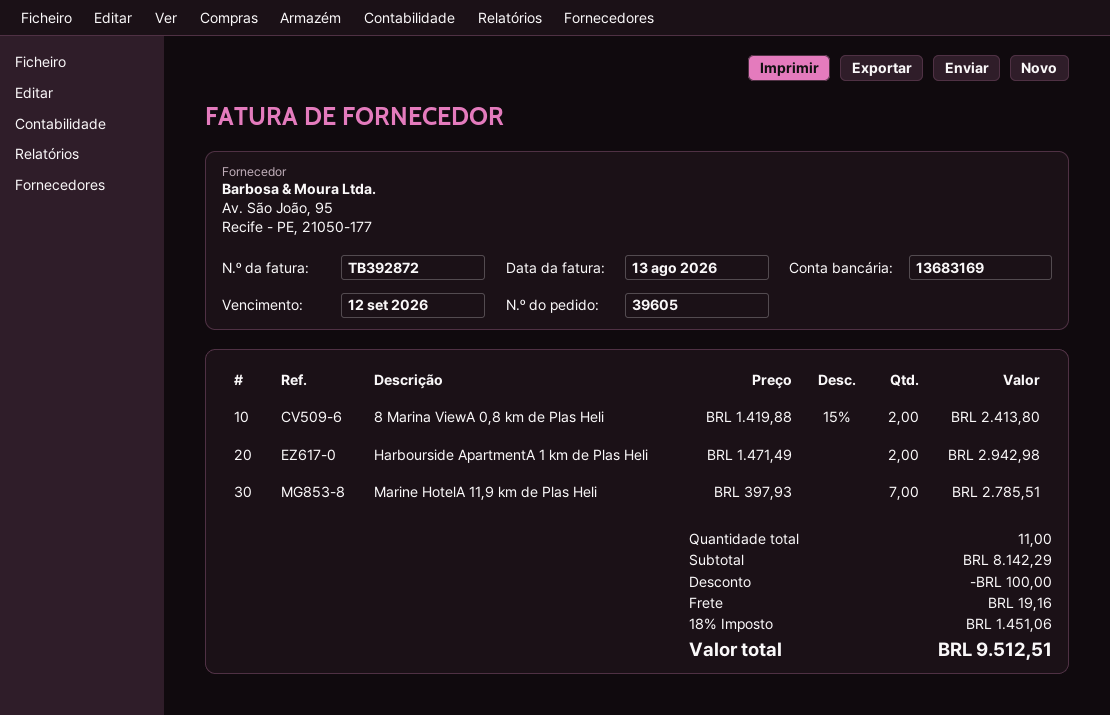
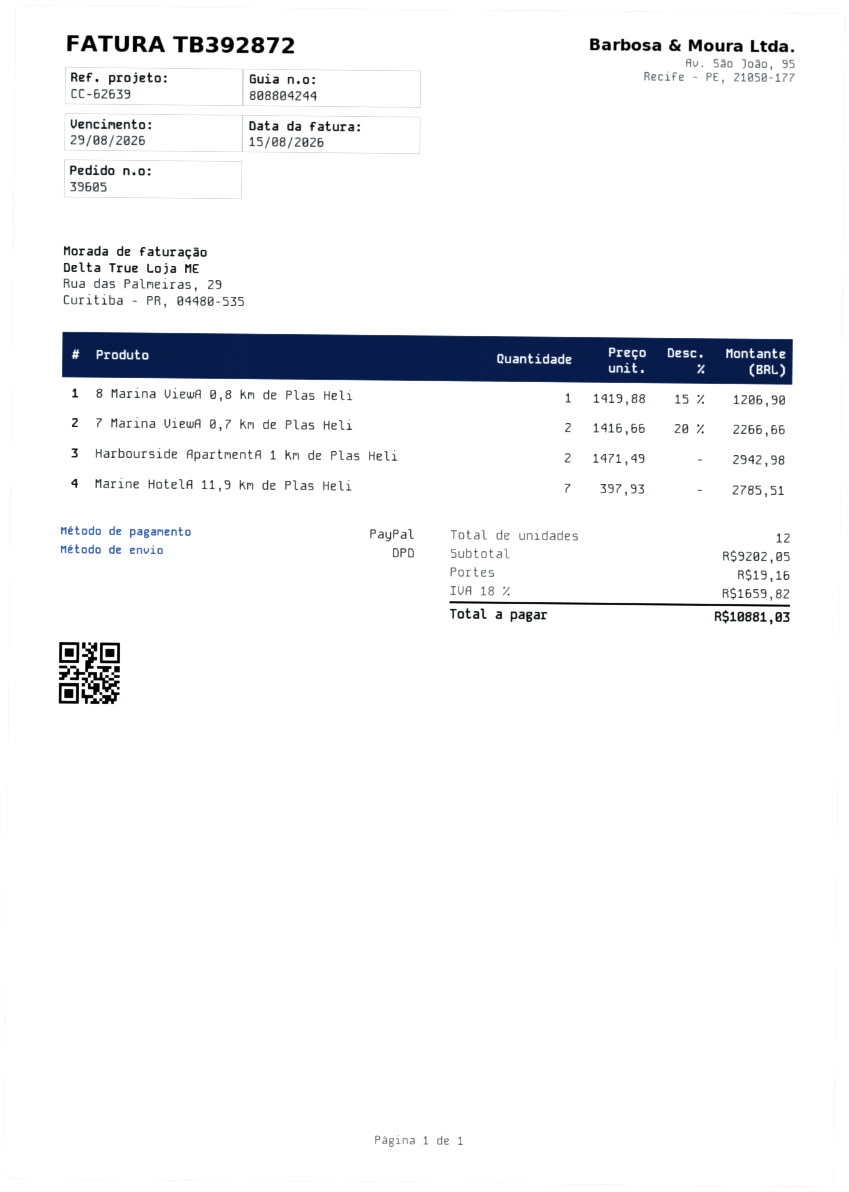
invoice date: 2026-08-13 -> 2026-08-15
due date: 2026-09-12 -> 2026-08-29
8 Marina ViewA 0,8 km de Plas Heli: 2 x 1419.88 - 15% = 2413.80 -> 1 x 1419.88 - 15% = 1206.90
7 Marina ViewA 0,7 km de Plas Heli: none -> 2 x 1416.66 - 20% = 2266.66
total quantity: 11 -> 12
subtotal: 8142.29 -> 9202.05
discount: 100.00 -> none
tax: 18% = 1451.06 -> 18% = 1659.82
total: 9512.51 -> 10881.03

